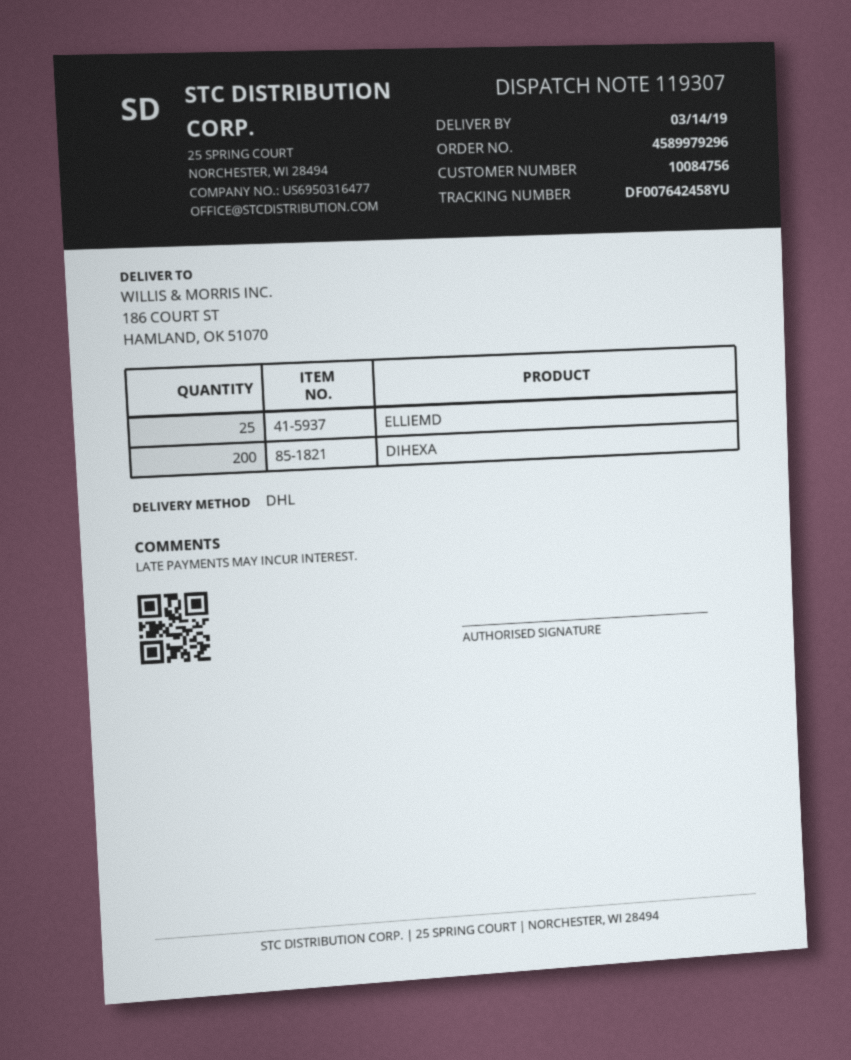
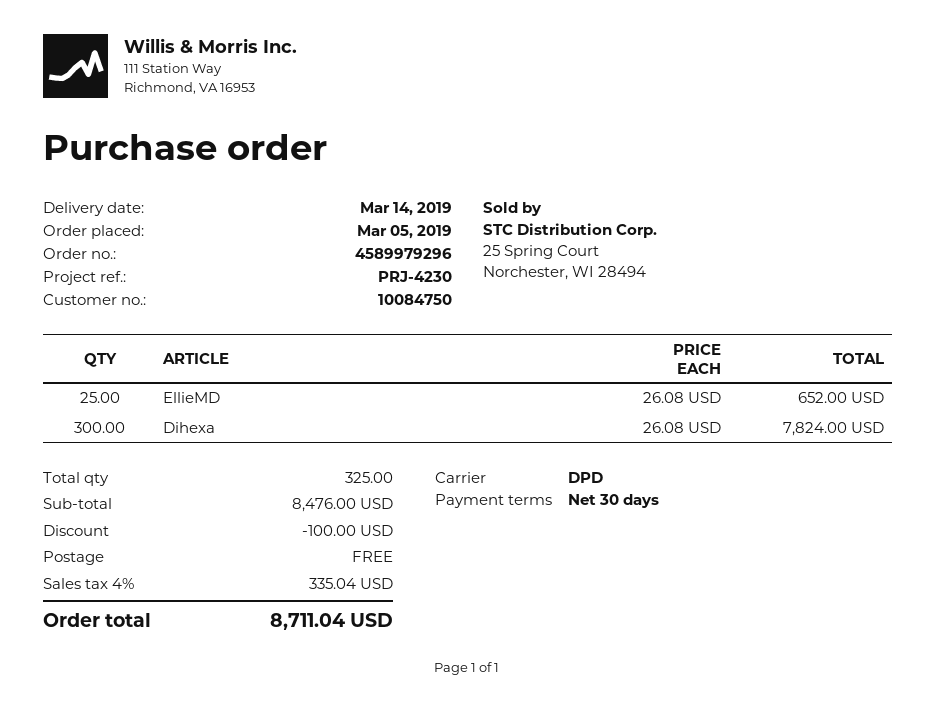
customer number: 10084756 -> 10084750
shipping method: DHL -> DPD
DIHEXA: 200 -> 300

